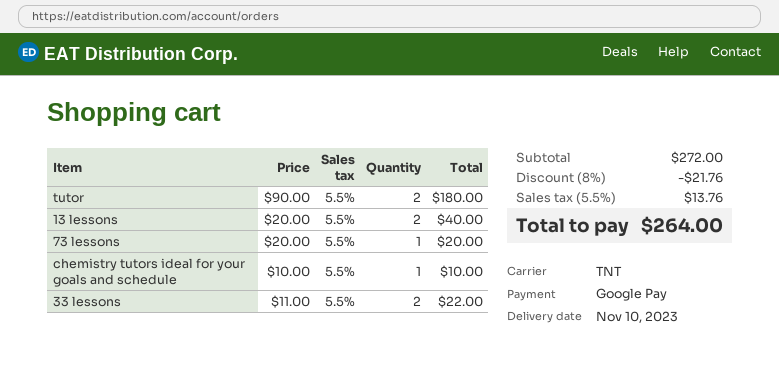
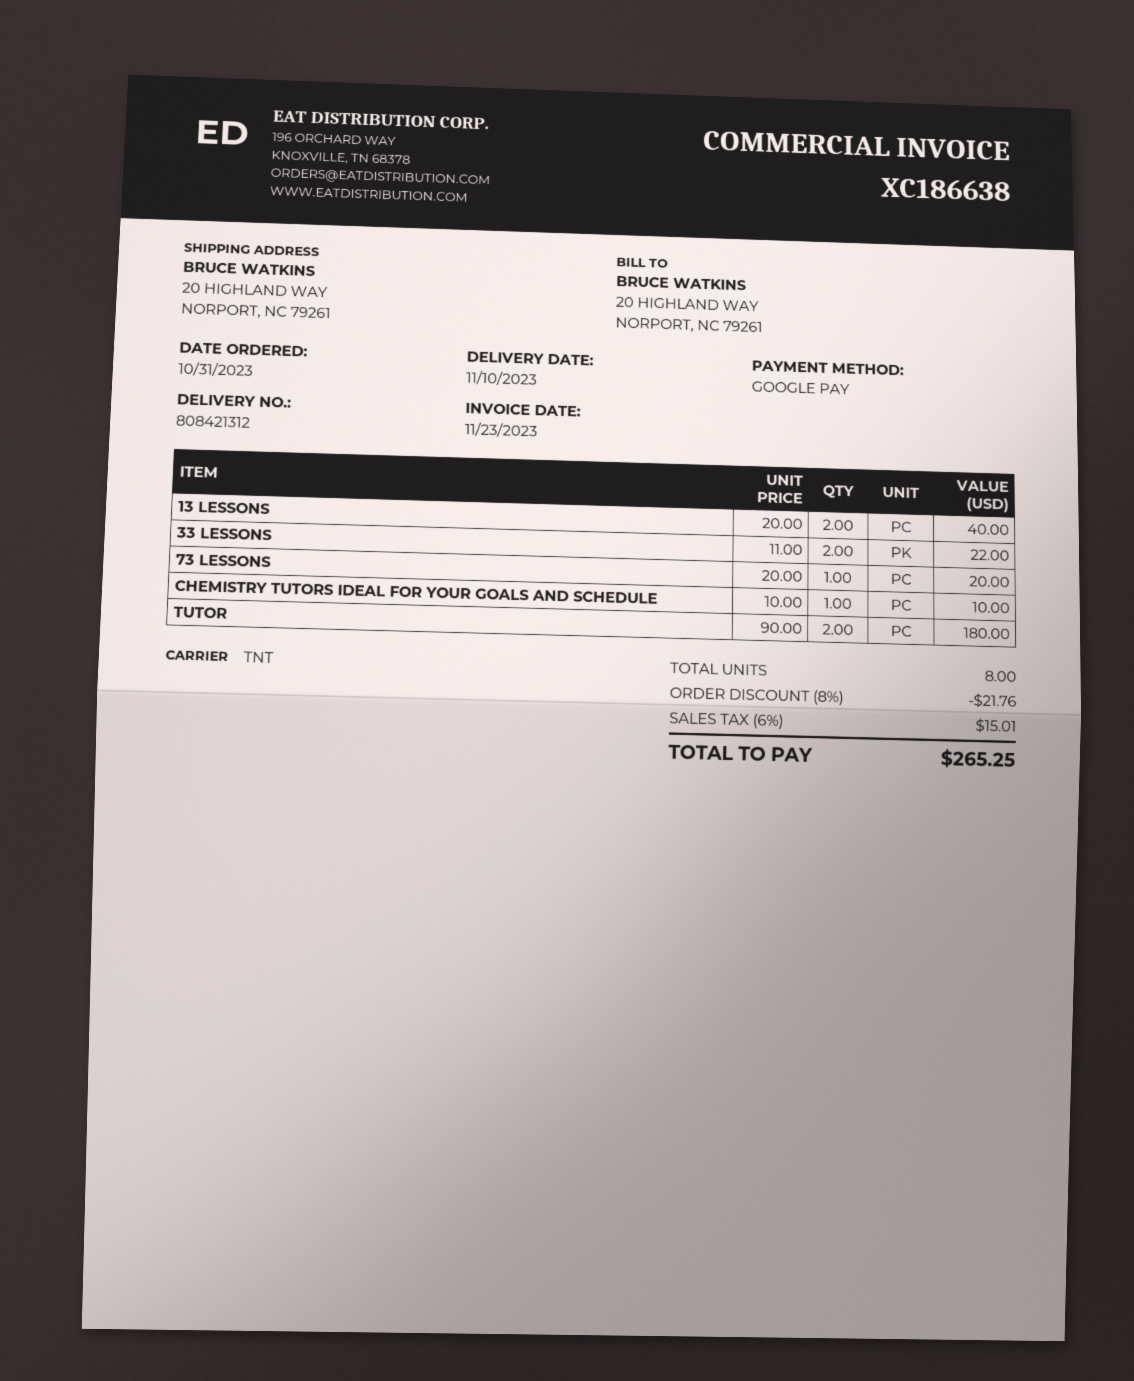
tax: 5.5% = 13.76 -> 6% = 15.01
total: 264.00 -> 265.25

